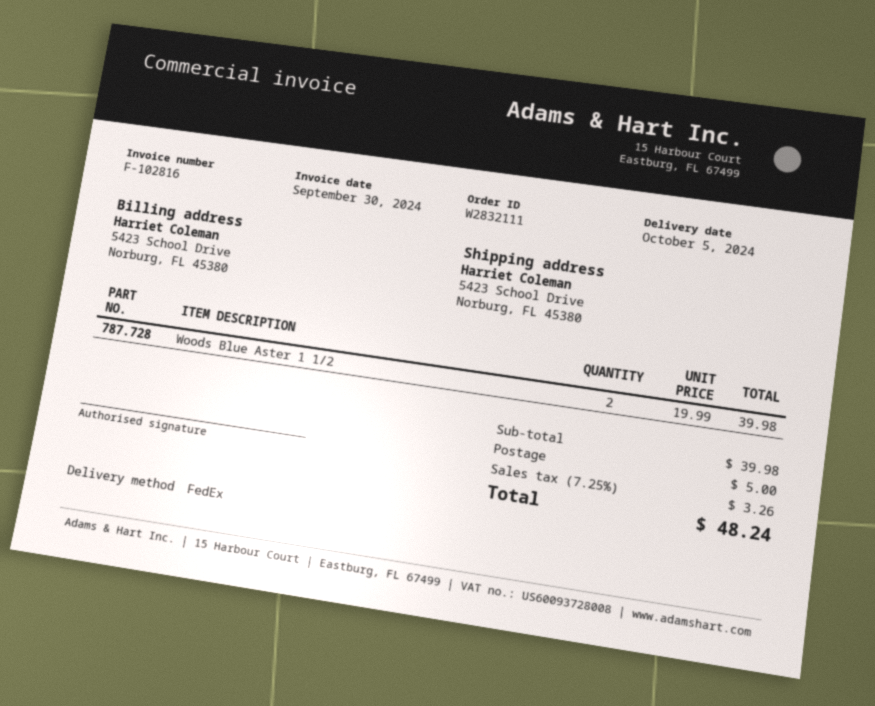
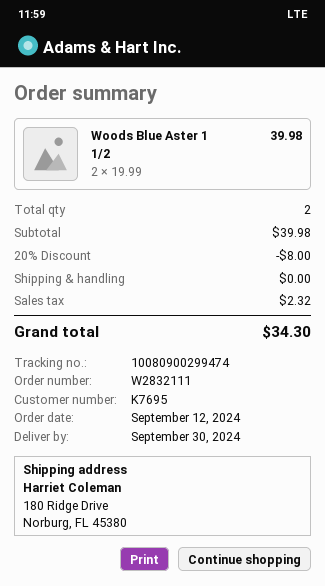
delivery date: 2024-10-05 -> 2024-09-30
ship to: 5423 School Drive, Norburg, FL 45380 -> 180 Ridge Drive, Norburg, FL 45380
discount: none -> 20% = 8.00
shipping: 5.00 -> 0.00
tax: 3.26 -> 2.32
total: 48.24 -> 34.30

